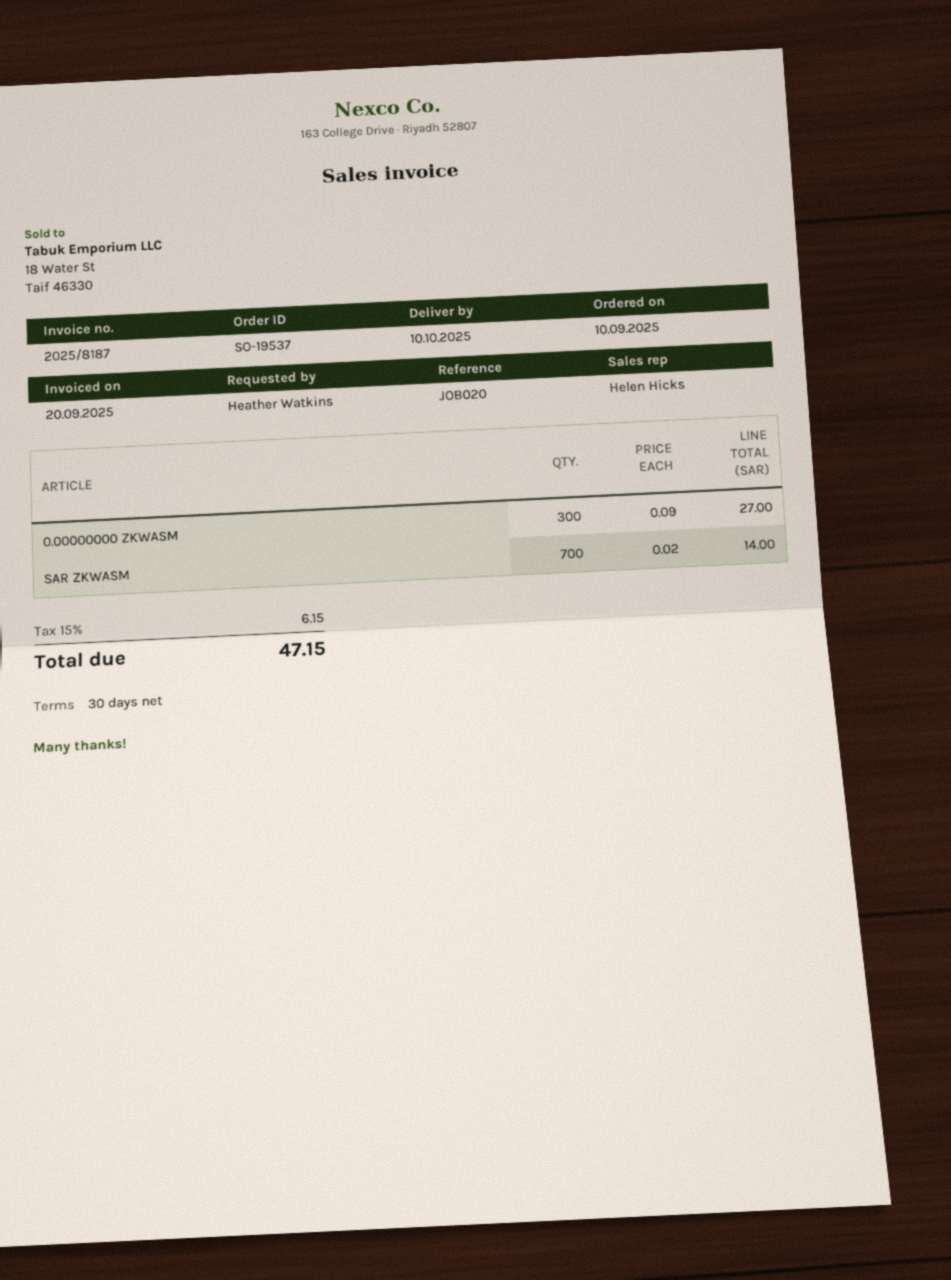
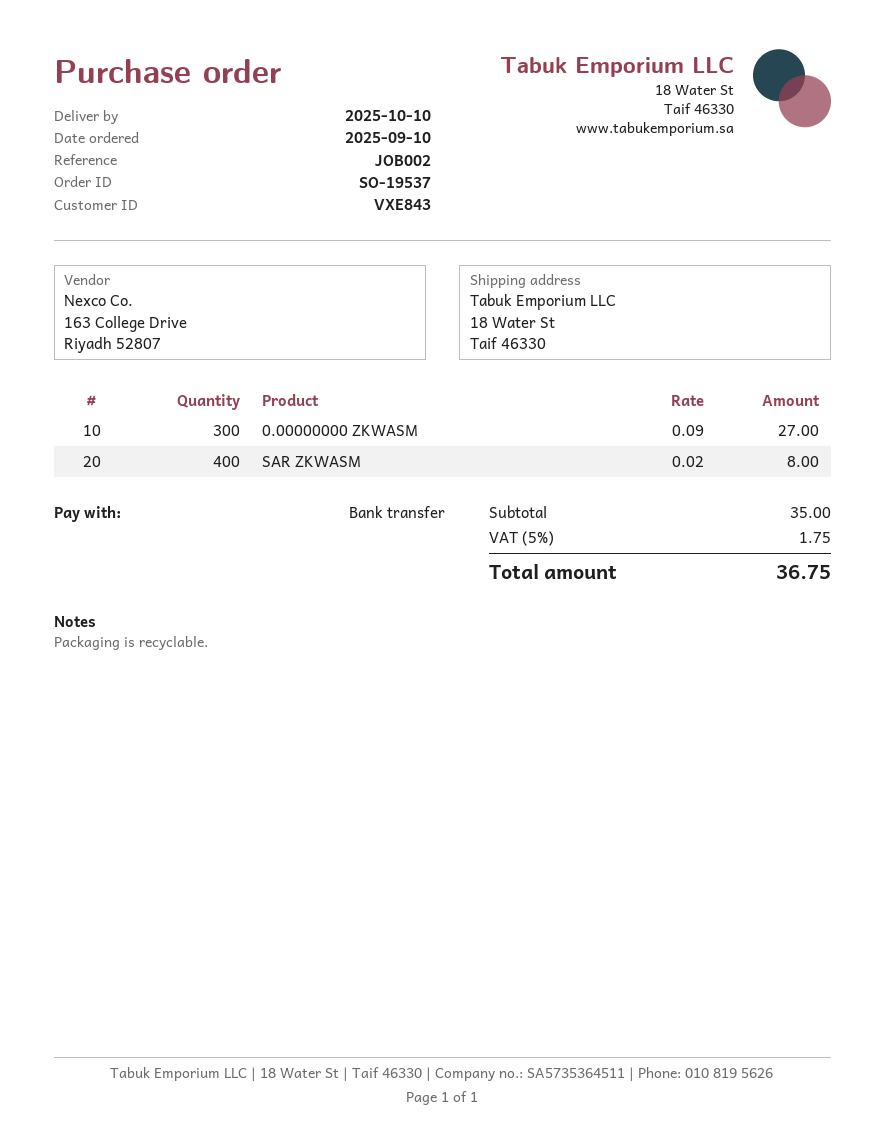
reference: JOB020 -> JOB002
SAR ZKWASM: 700 x 0.02 = 14.00 -> 400 x 0.02 = 8.00
tax: 15% = 6.15 -> 5% = 1.75
total: 47.15 -> 36.75

